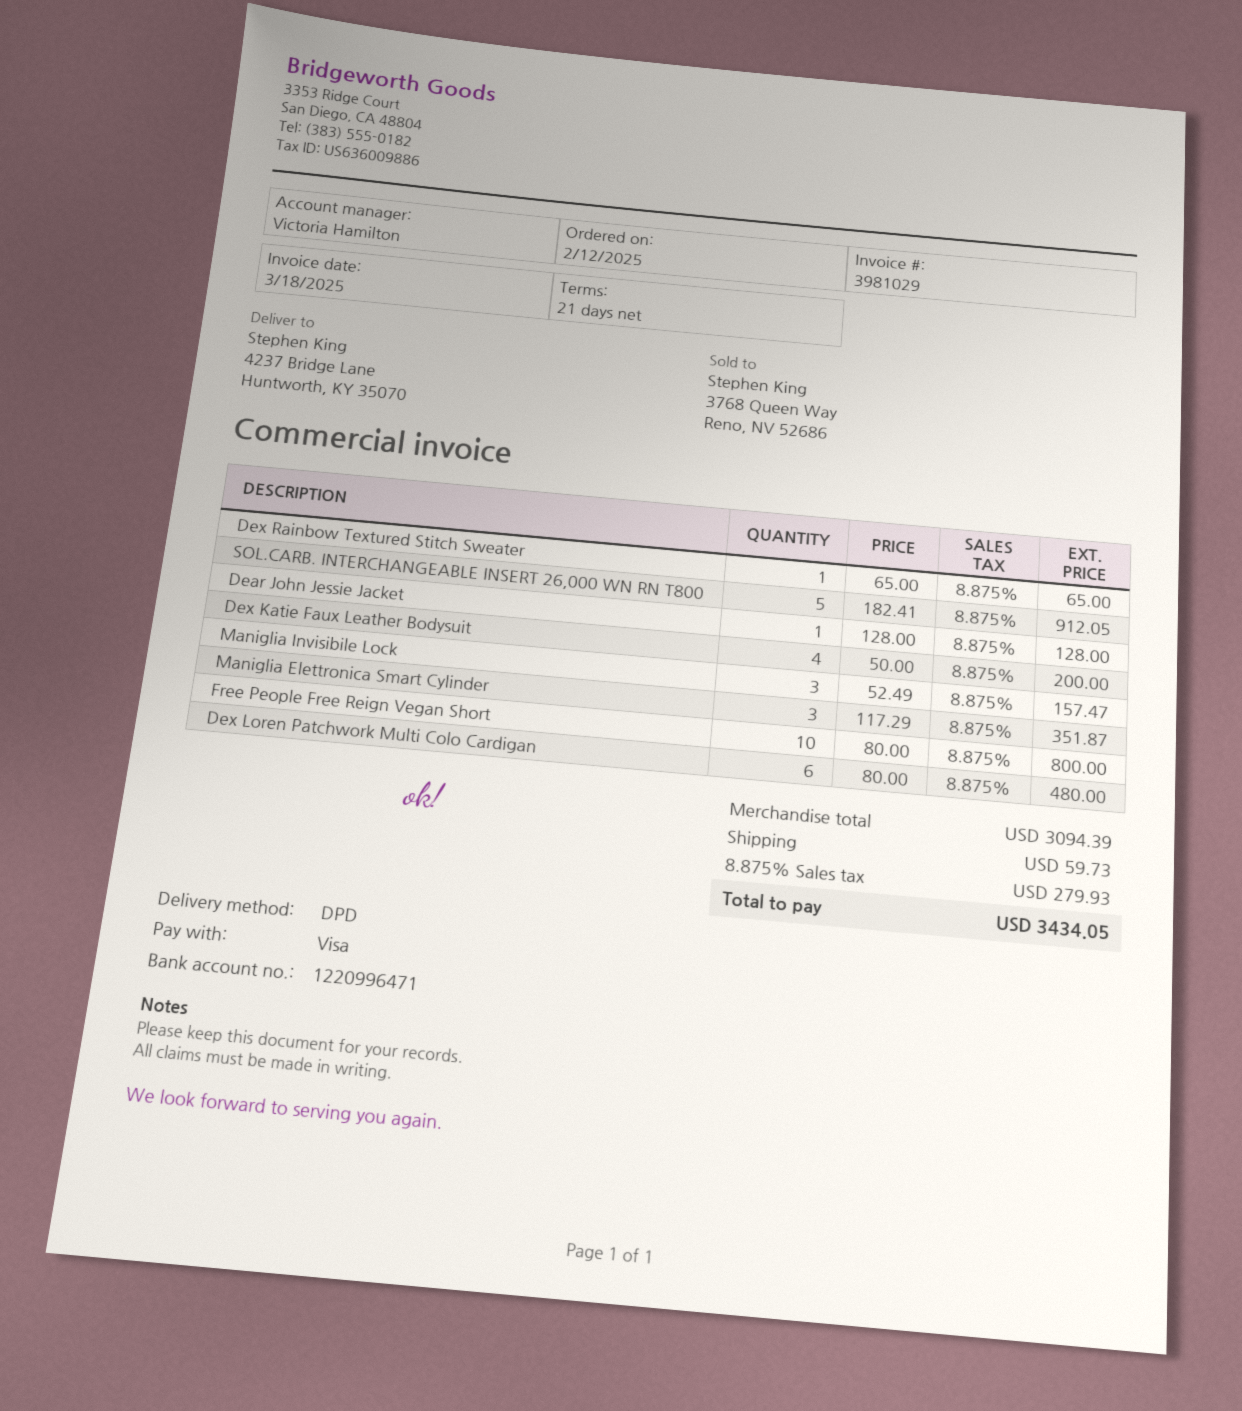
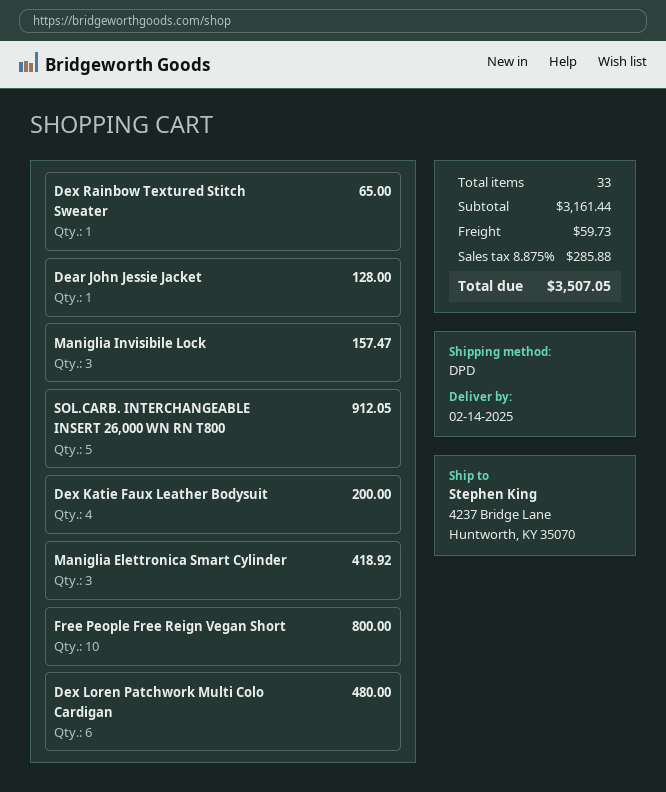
Maniglia Elettronica Smart Cylinder: 3 for 351.87 -> 3 for 418.92
subtotal: 3094.39 -> 3161.44
tax: 8.875% = 279.93 -> 8.875% = 285.88
total: 3434.05 -> 3507.05

